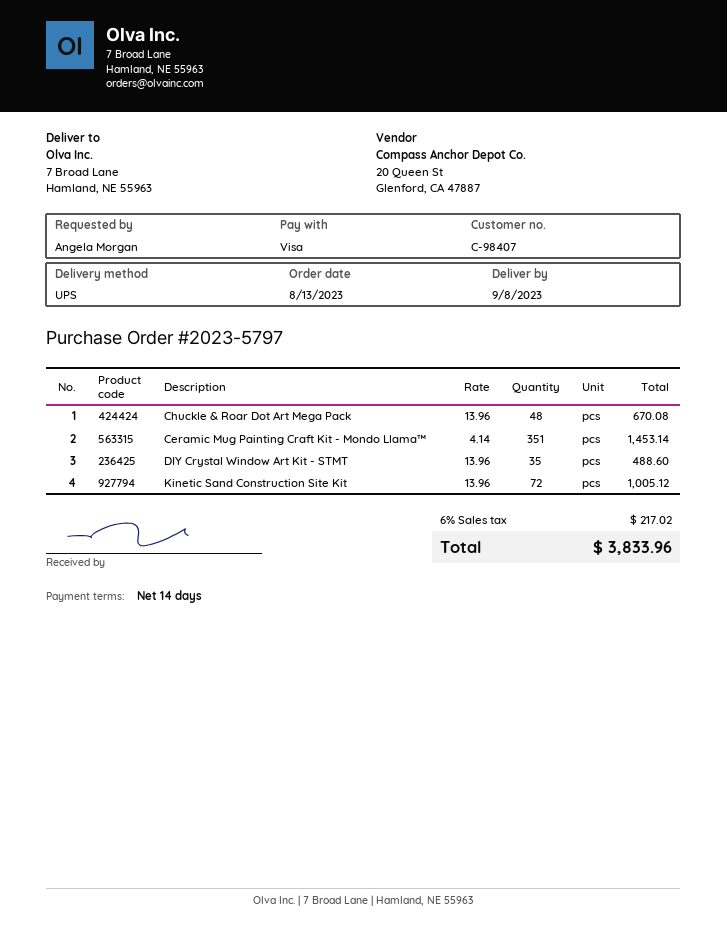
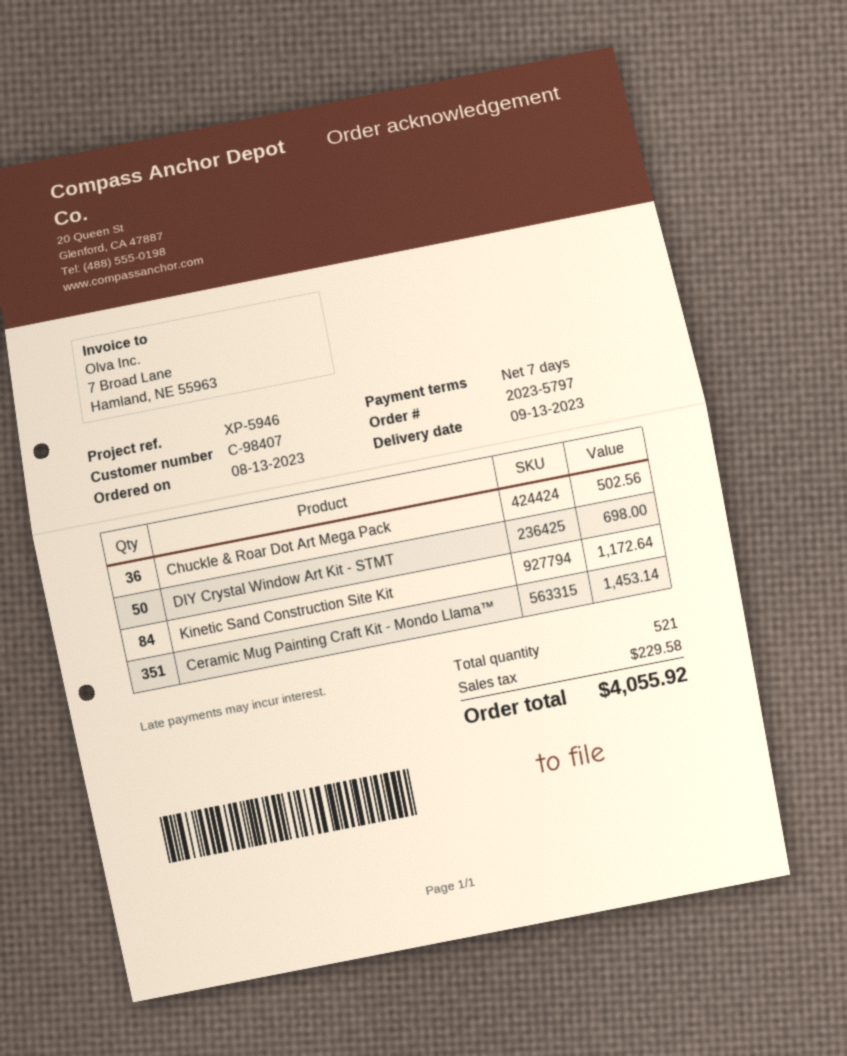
delivery date: 2023-09-08 -> 2023-09-13
payment terms: 14 days -> 7 days
Chuckle & Roar Dot Art Mega Pack: 48 for 670.08 -> 36 for 502.56
DIY Crystal Window Art Kit - STMT: 35 for 488.60 -> 50 for 698.00
Kinetic Sand Construction Site Kit: 72 for 1005.12 -> 84 for 1172.64
tax: 217.02 -> 229.58
total: 3833.96 -> 4055.92

